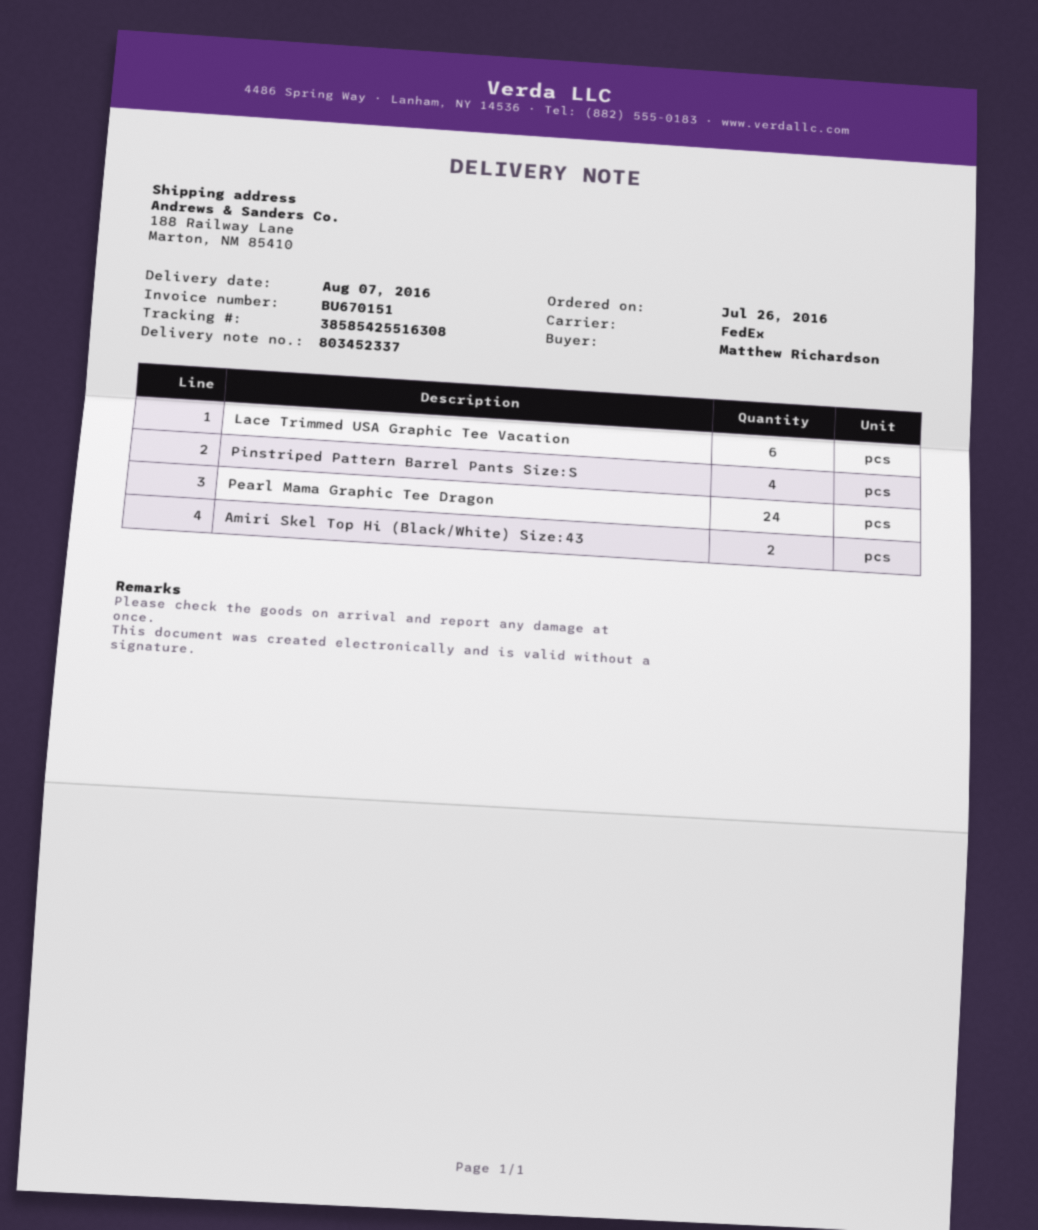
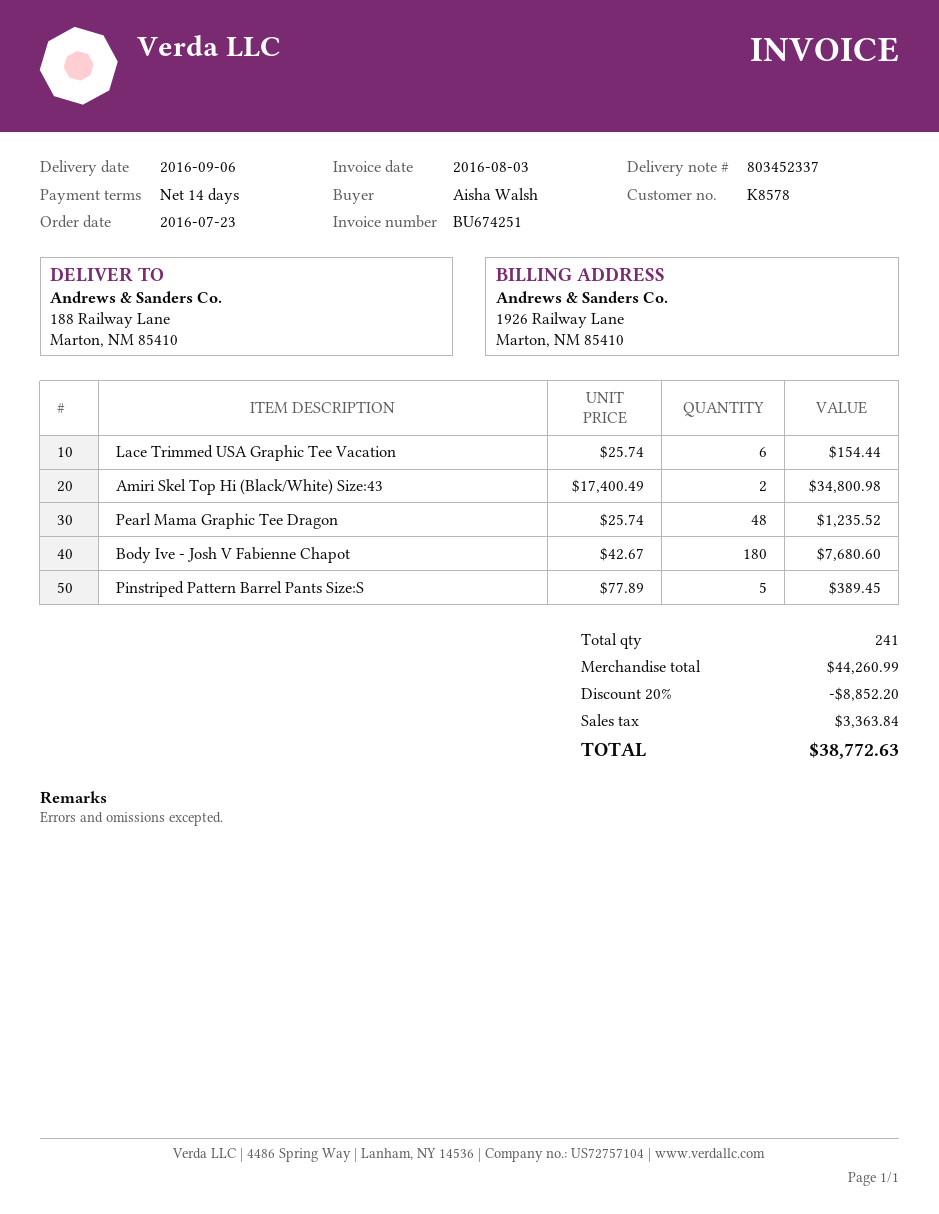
order date: 2016-07-26 -> 2016-07-23
delivery date: 2016-08-07 -> 2016-09-06
invoice number: BU670151 -> BU674251
ordered by: Matthew Richardson -> Aisha Walsh
Pinstriped Pattern Barrel Pants Size:S: 4 -> 5
Pearl Mama Graphic Tee Dragon: 24 -> 48
Body Ive - Josh V Fabienne Chapot: none -> 180

